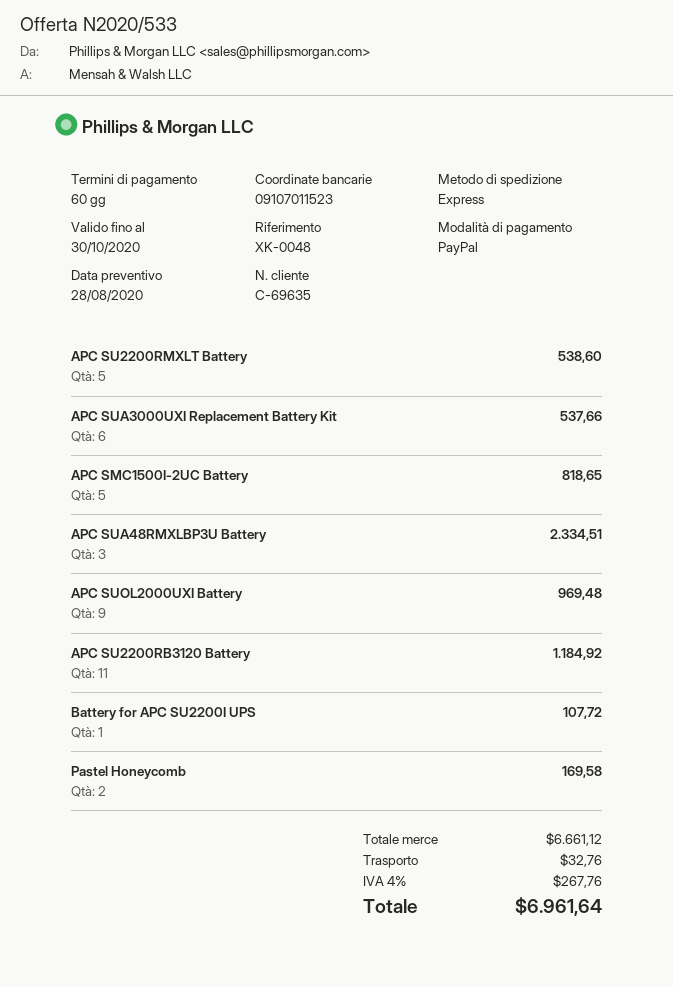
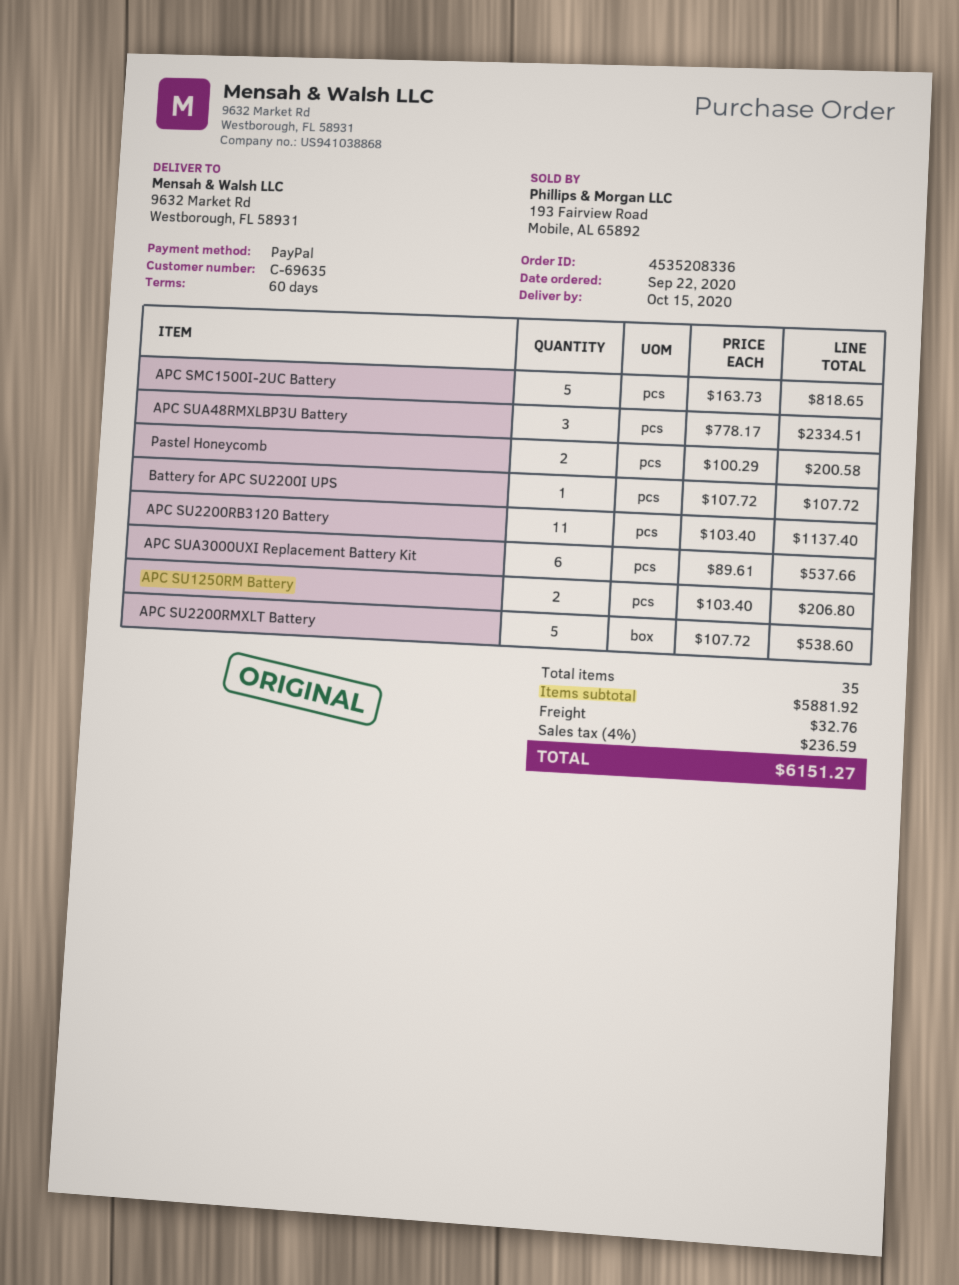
APC SUOL2000UXI Battery: 9 for 969.48 -> none
APC SU2200RB3120 Battery: 11 for 1184.92 -> 11 for 1137.40
Pastel Honeycomb: 2 for 169.58 -> 2 for 200.58
APC SU1250RM Battery: none -> 2 for 206.80
subtotal: 6661.12 -> 5881.92
tax: 4% = 267.76 -> 4% = 236.59
total: 6961.64 -> 6151.27

